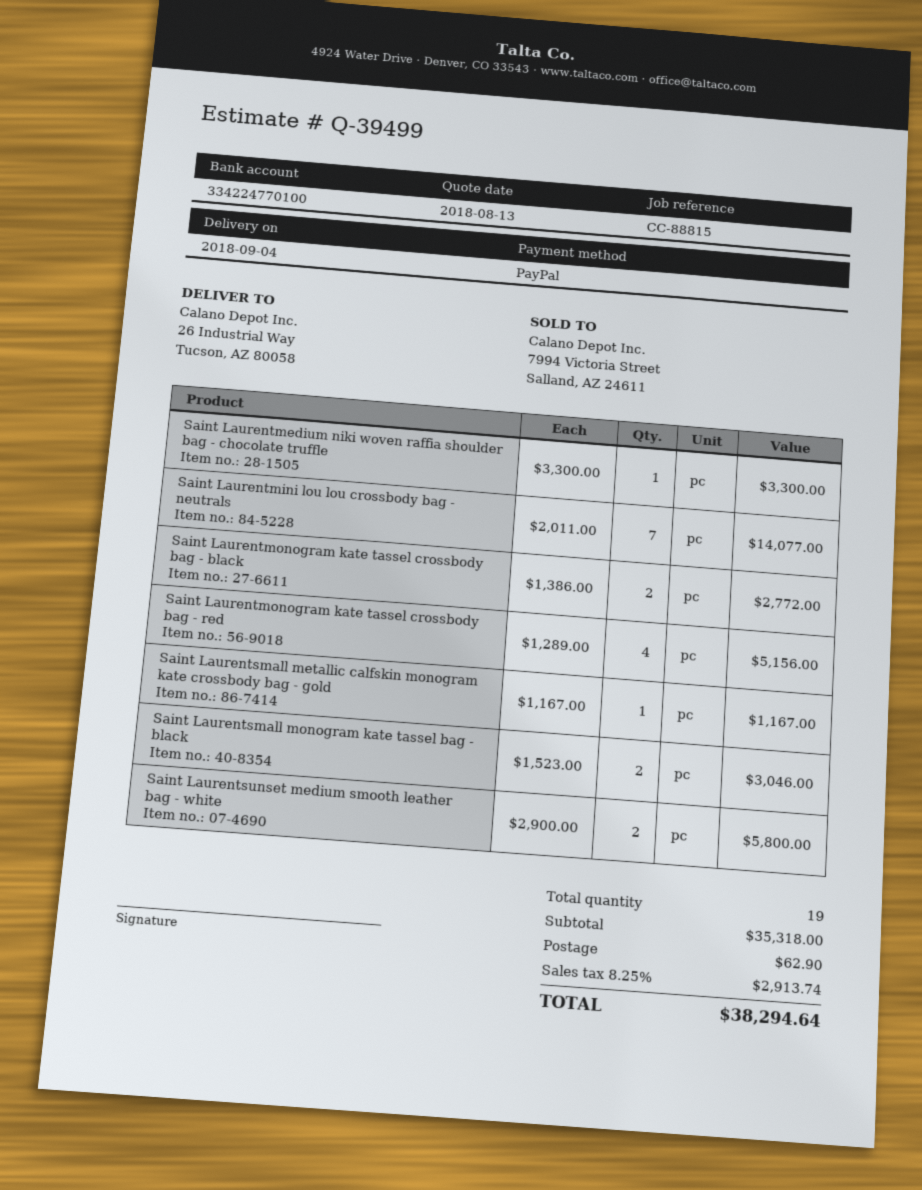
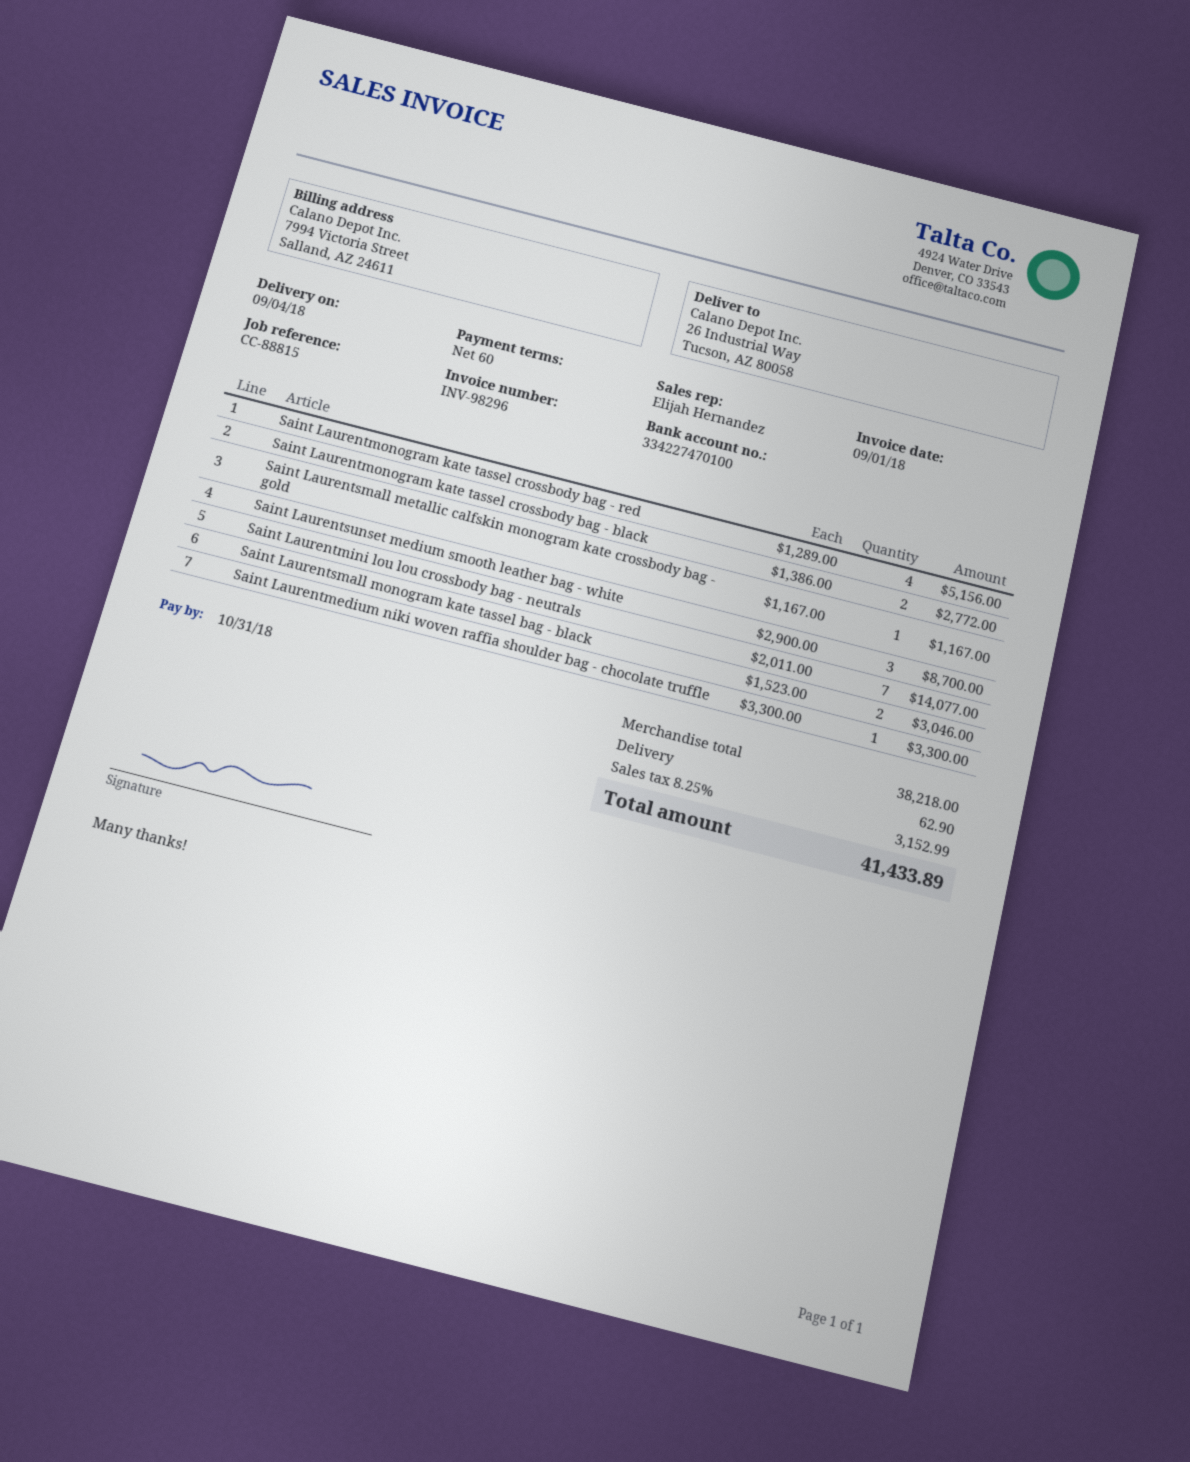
bank account: 334224770100 -> 334227470100
Saint Laurentsunset medium smooth leather bag - white: 2 x 2900.00 = 5800.00 -> 3 x 2900.00 = 8700.00
subtotal: 35318.00 -> 38218.00
tax: 8.25% = 2913.74 -> 8.25% = 3152.99
total: 38294.64 -> 41433.89

